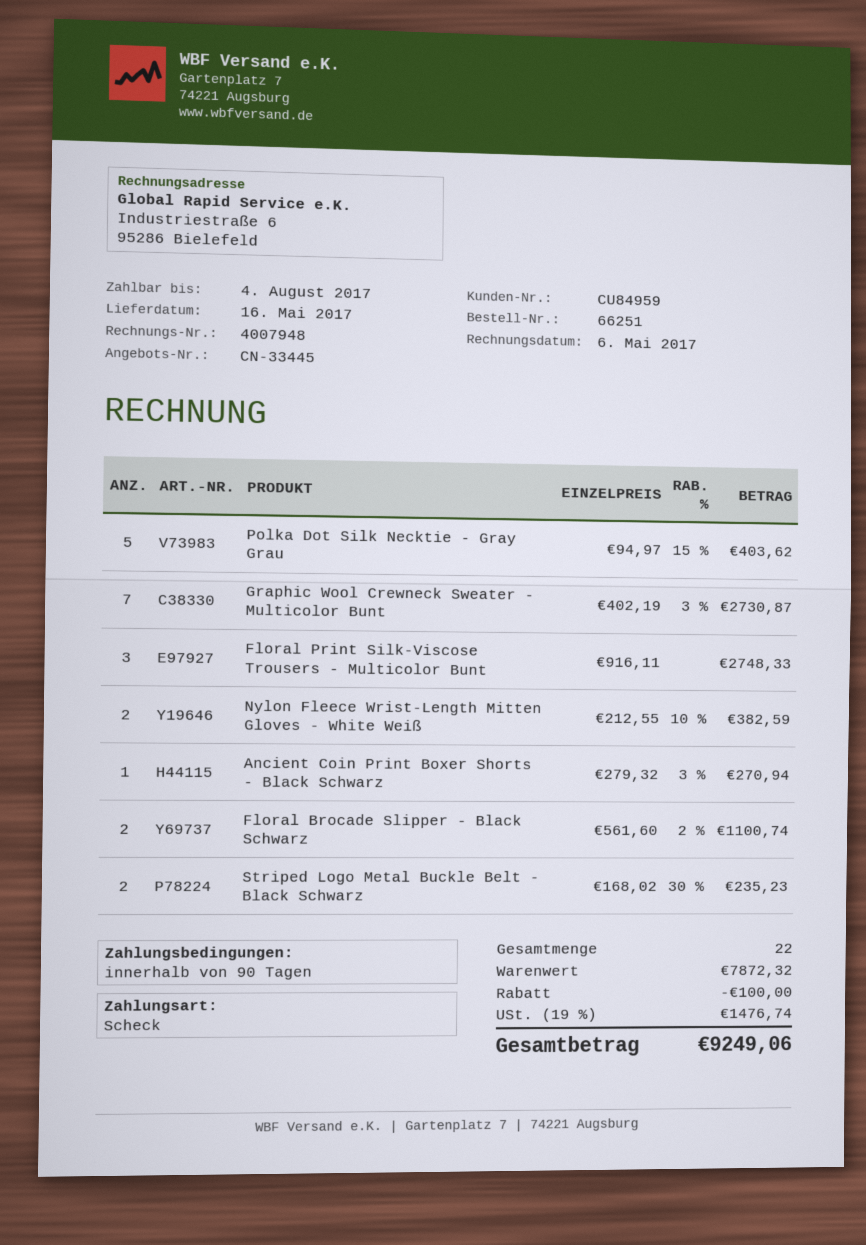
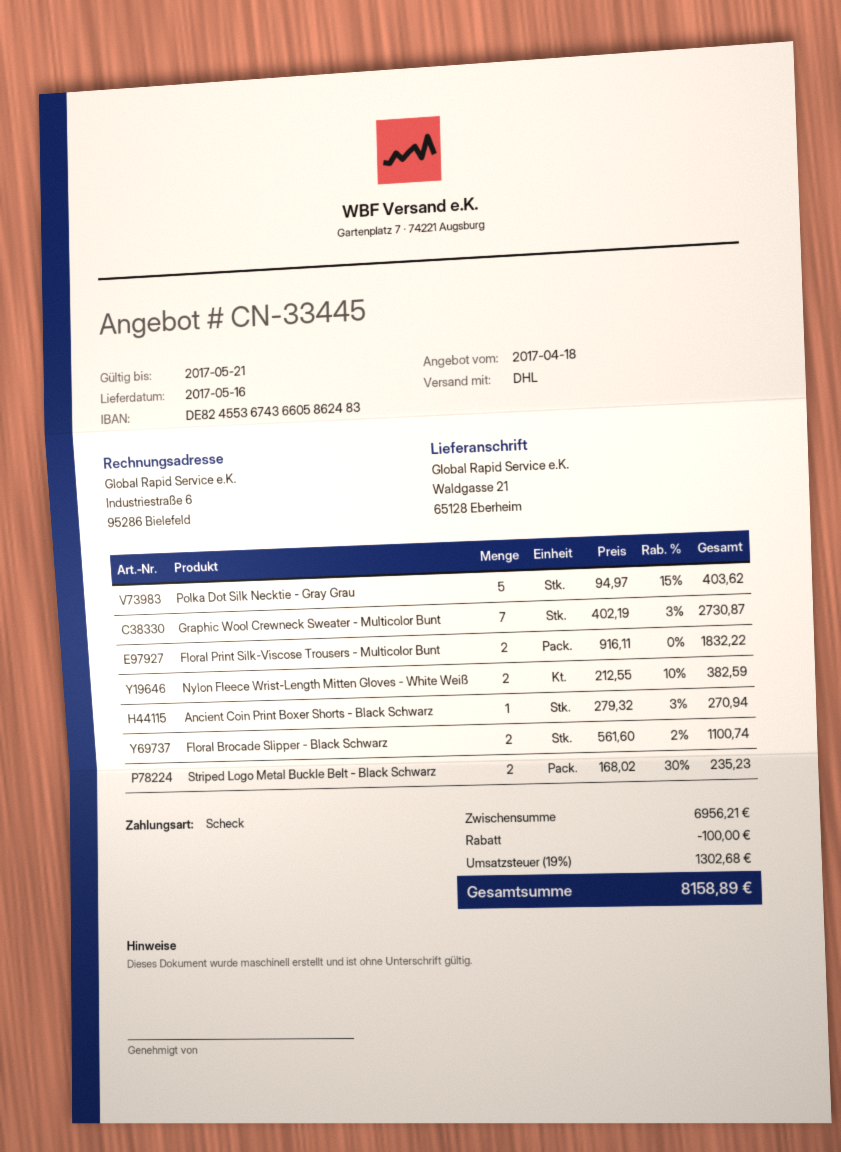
Floral Print Silk-Viscose Trousers - Multicolor Bunt: 3 x 916.11 = 2748.33 -> 2 x 916.11 = 1832.22
subtotal: 7872.32 -> 6956.21
tax: 19% = 1476.74 -> 19% = 1302.68
total: 9249.06 -> 8158.89

